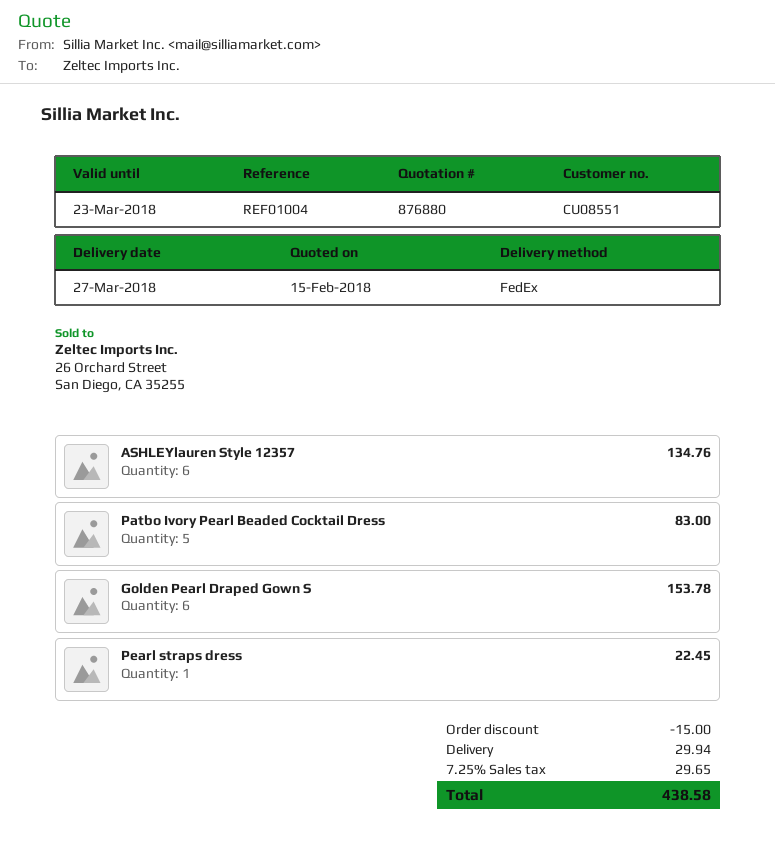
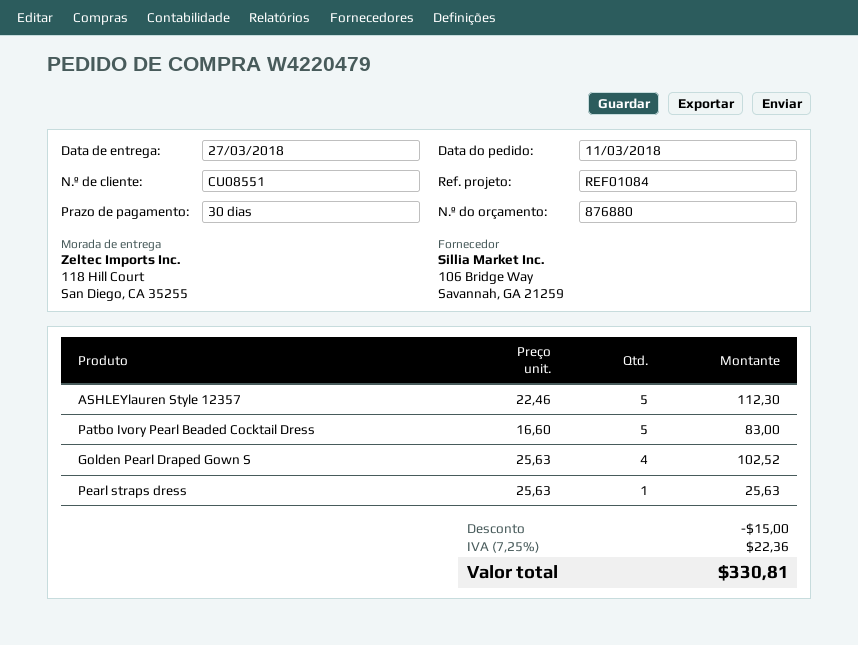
reference: REF01004 -> REF01084
ASHLEYlauren Style 12357: 6 for 134.76 -> 5 for 112.30
Golden Pearl Draped Gown S: 6 for 153.78 -> 4 for 102.52
Pearl straps dress: 1 for 22.45 -> 1 for 25.63
shipping: 29.94 -> none
tax: 7.25% = 29.65 -> 7.25% = 22.36
total: 438.58 -> 330.81

